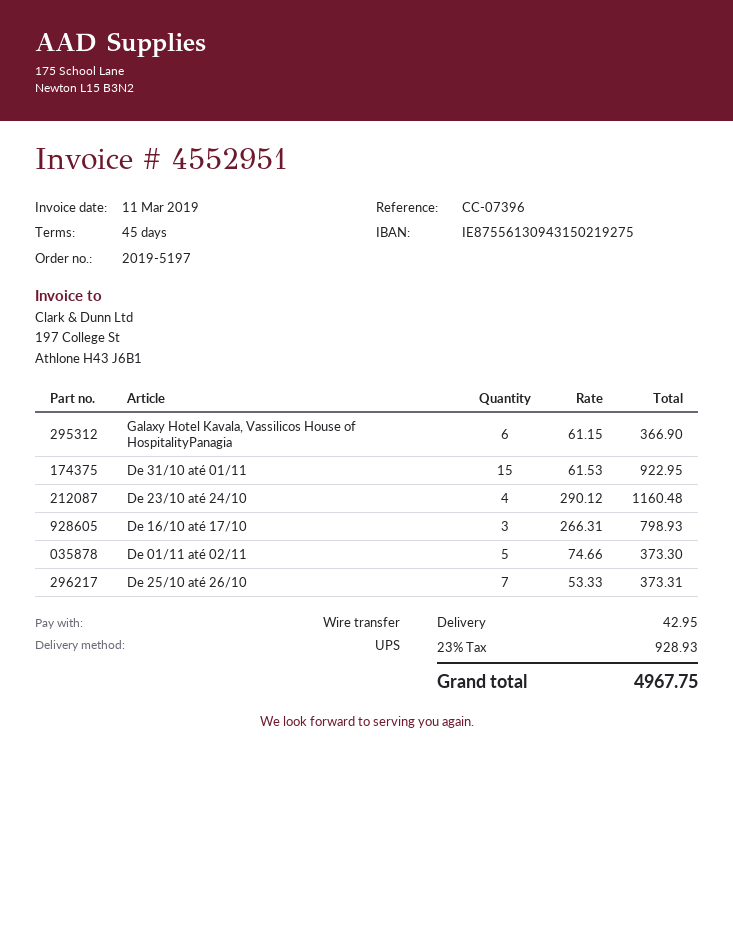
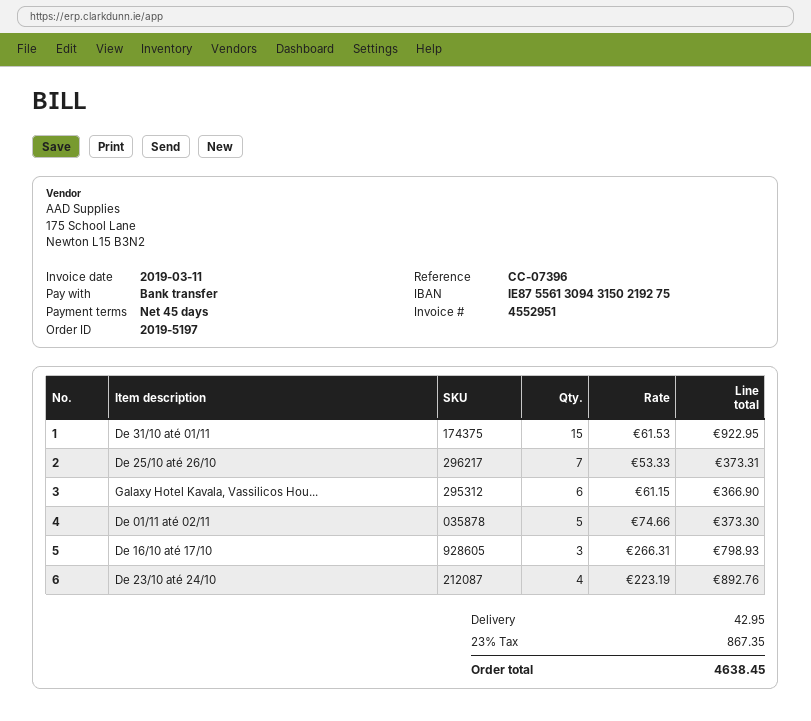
De 23/10 até 24/10: 4 x 290.12 = 1160.48 -> 4 x 223.19 = 892.76
tax: 23% = 928.93 -> 23% = 867.35
total: 4967.75 -> 4638.45

